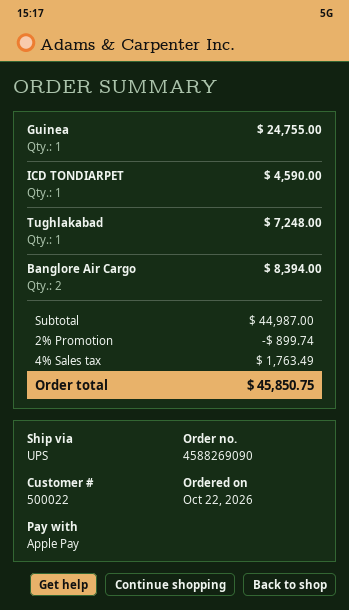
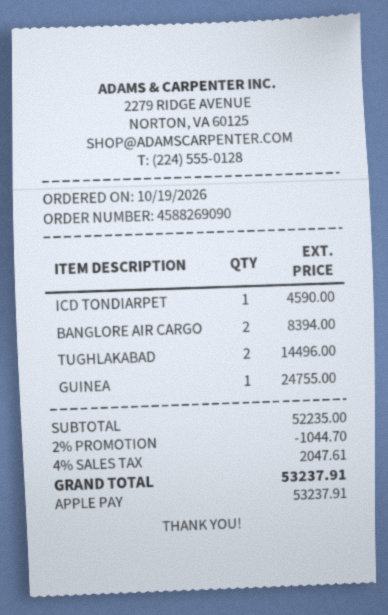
order date: 2026-10-22 -> 2026-10-19
Tughlakabad: 1 for 7248.00 -> 2 for 14496.00
subtotal: 44987.00 -> 52235.00
discount: 2% = 899.74 -> 2% = 1044.70
tax: 4% = 1763.49 -> 4% = 2047.61
total: 45850.75 -> 53237.91

